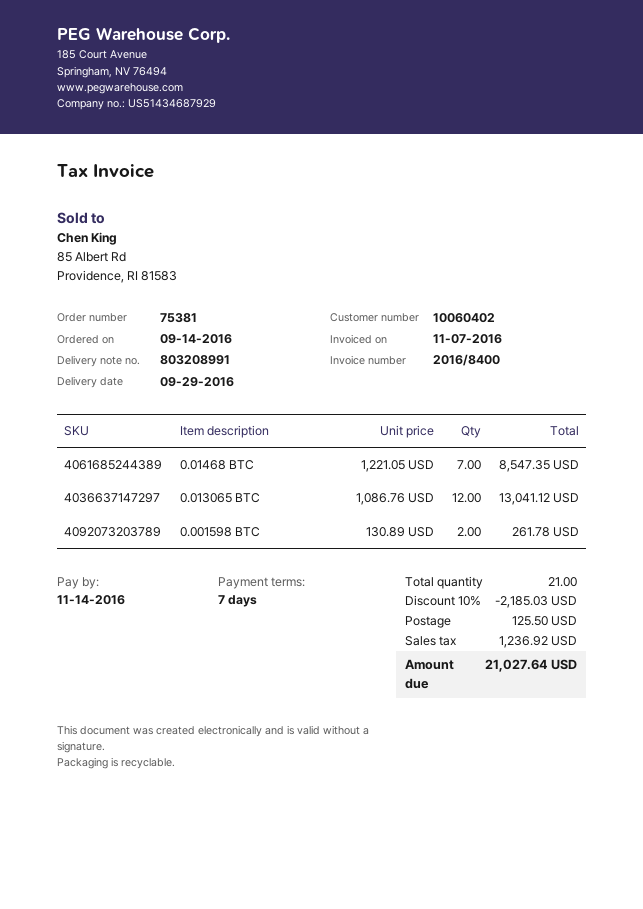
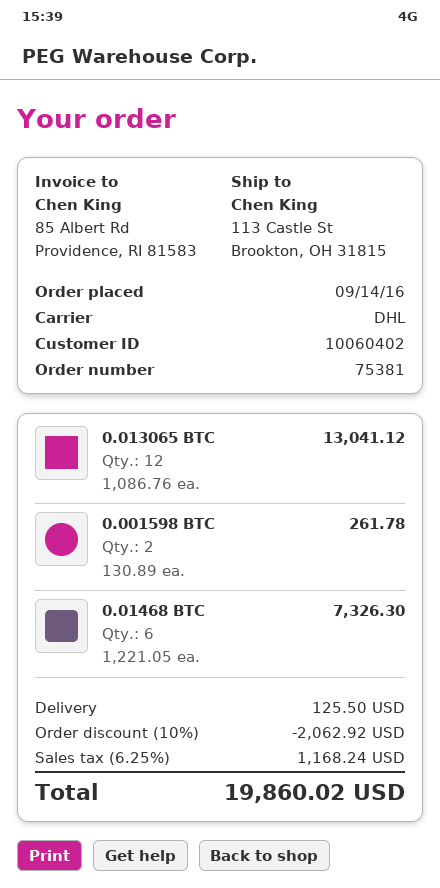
0.01468 BTC: 7 x 1221.05 = 8547.35 -> 6 x 1221.05 = 7326.30
discount: 10% = 2185.03 -> 10% = 2062.92
tax: 1236.92 -> 1168.24
total: 21027.64 -> 19860.02

